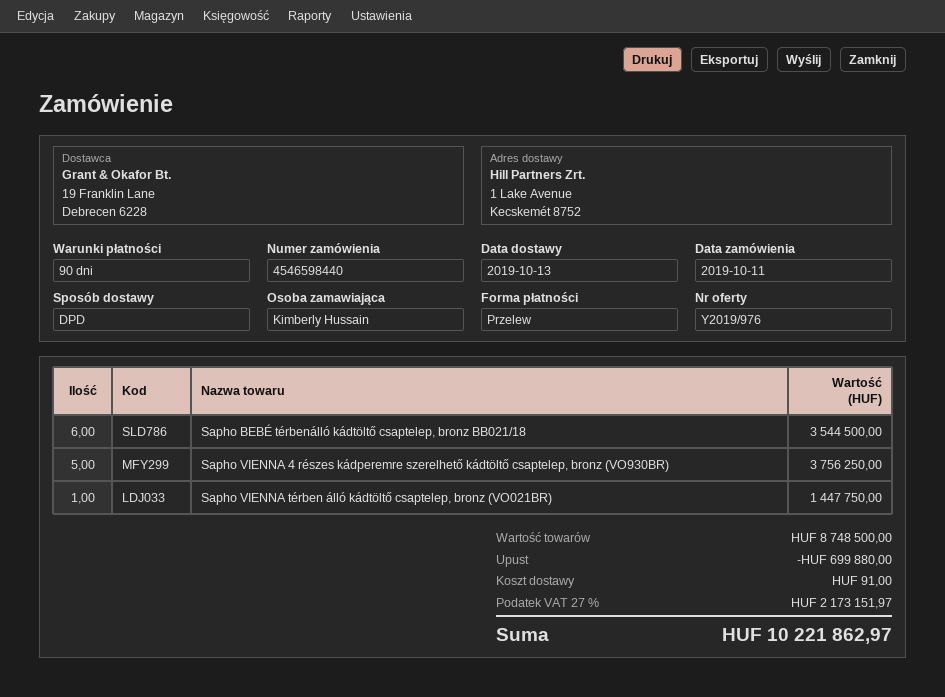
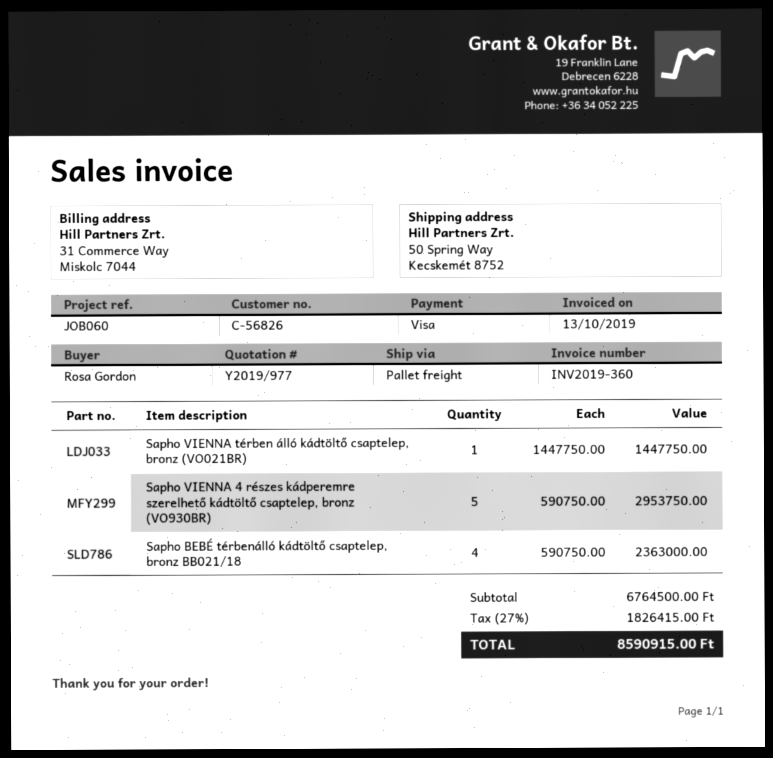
quote number: Y2019/976 -> Y2019/977
ordered by: Kimberly Hussain -> Rosa Gordon
payment method: bank transfer -> Visa
shipping method: DPD -> pallet freight
ship to: 1 Lake Avenue, Kecskemét 8752 -> 50 Spring Way, Kecskemét 8752
Sapho BEBÉ térbenálló kádtöltő csaptelep, bronz BB021/18: 6 for 3544500.00 -> 4 for 2363000.00
Sapho VIENNA 4 részes kádperemre szerelhető kádtöltő csaptelep, bronz (VO930BR): 5 for 3756250.00 -> 5 for 2953750.00
subtotal: 8748500.00 -> 6764500.00
discount: 699880.00 -> none
shipping: 91.00 -> none
tax: 27% = 2173151.97 -> 27% = 1826415.00
total: 10221862.97 -> 8590915.00

